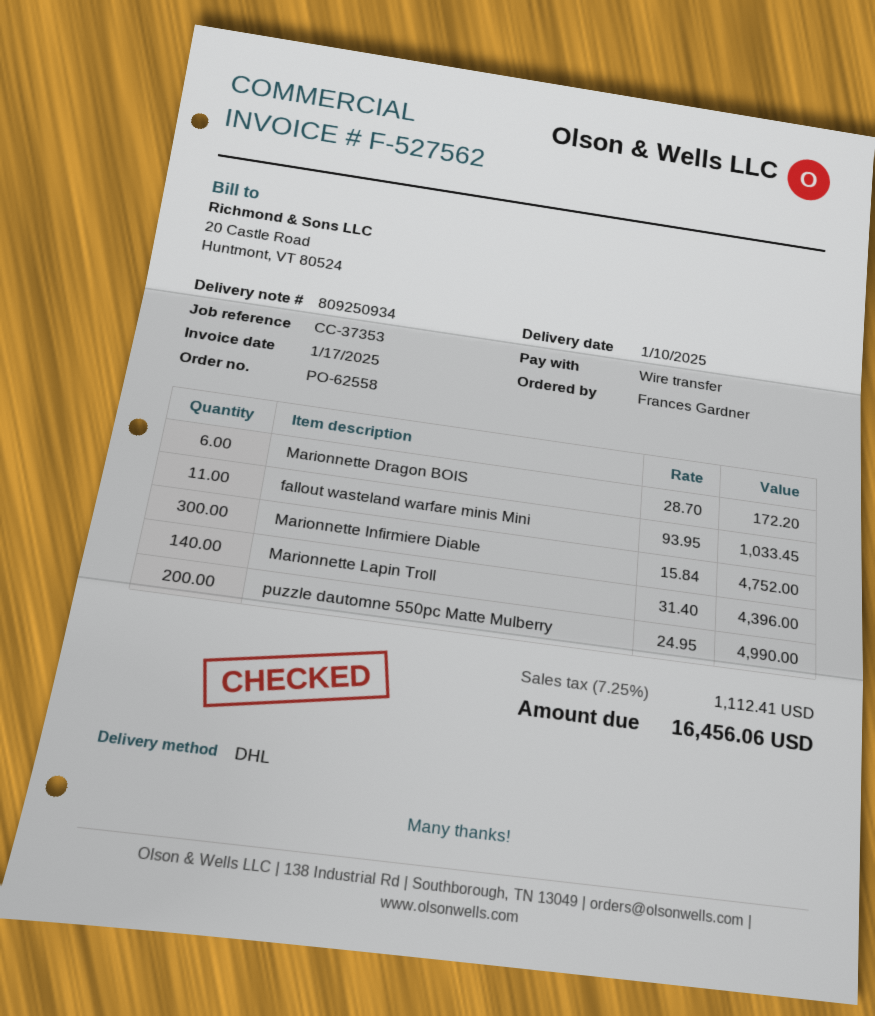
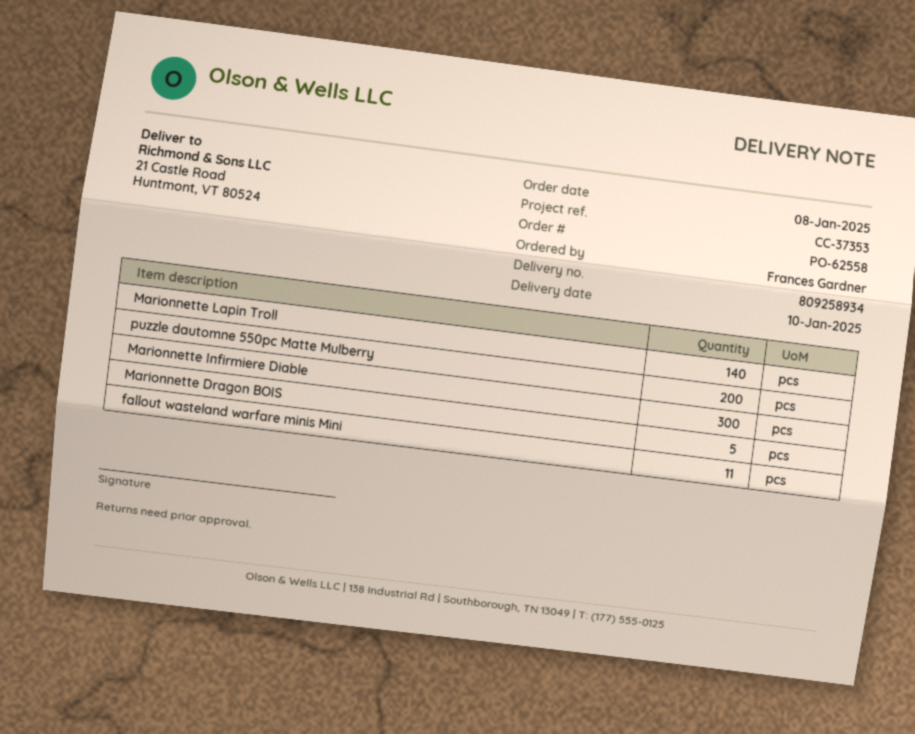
delivery note number: 809250934 -> 809258934
Marionnette Dragon BOIS: 6 -> 5

